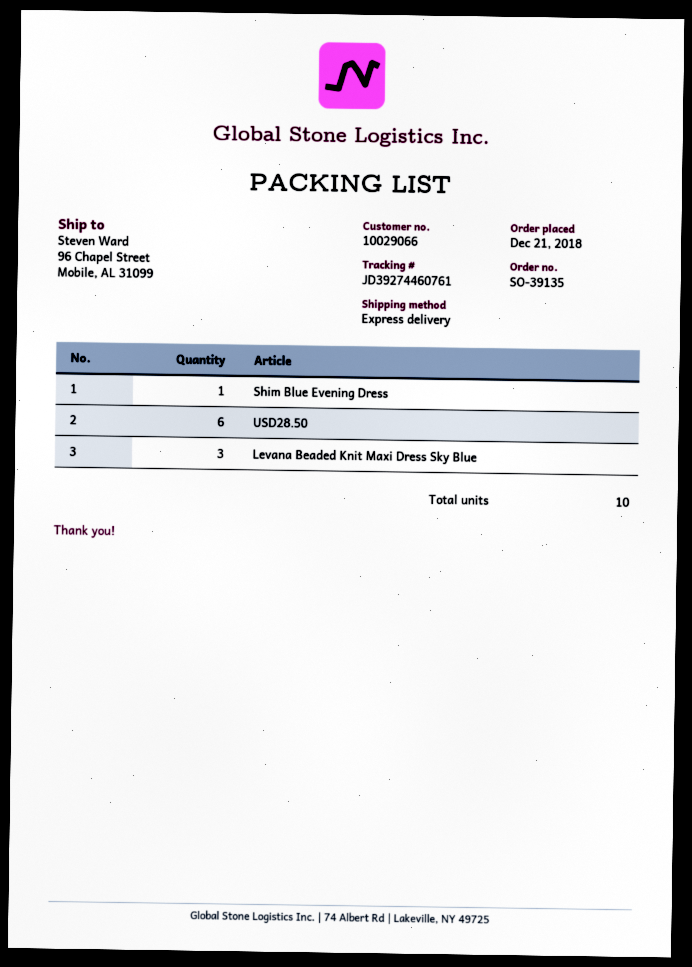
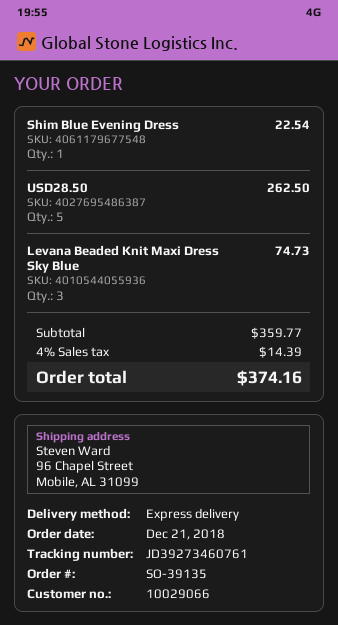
tracking number: JD39274460761 -> JD39273460761
USD28.50: 6 -> 5

